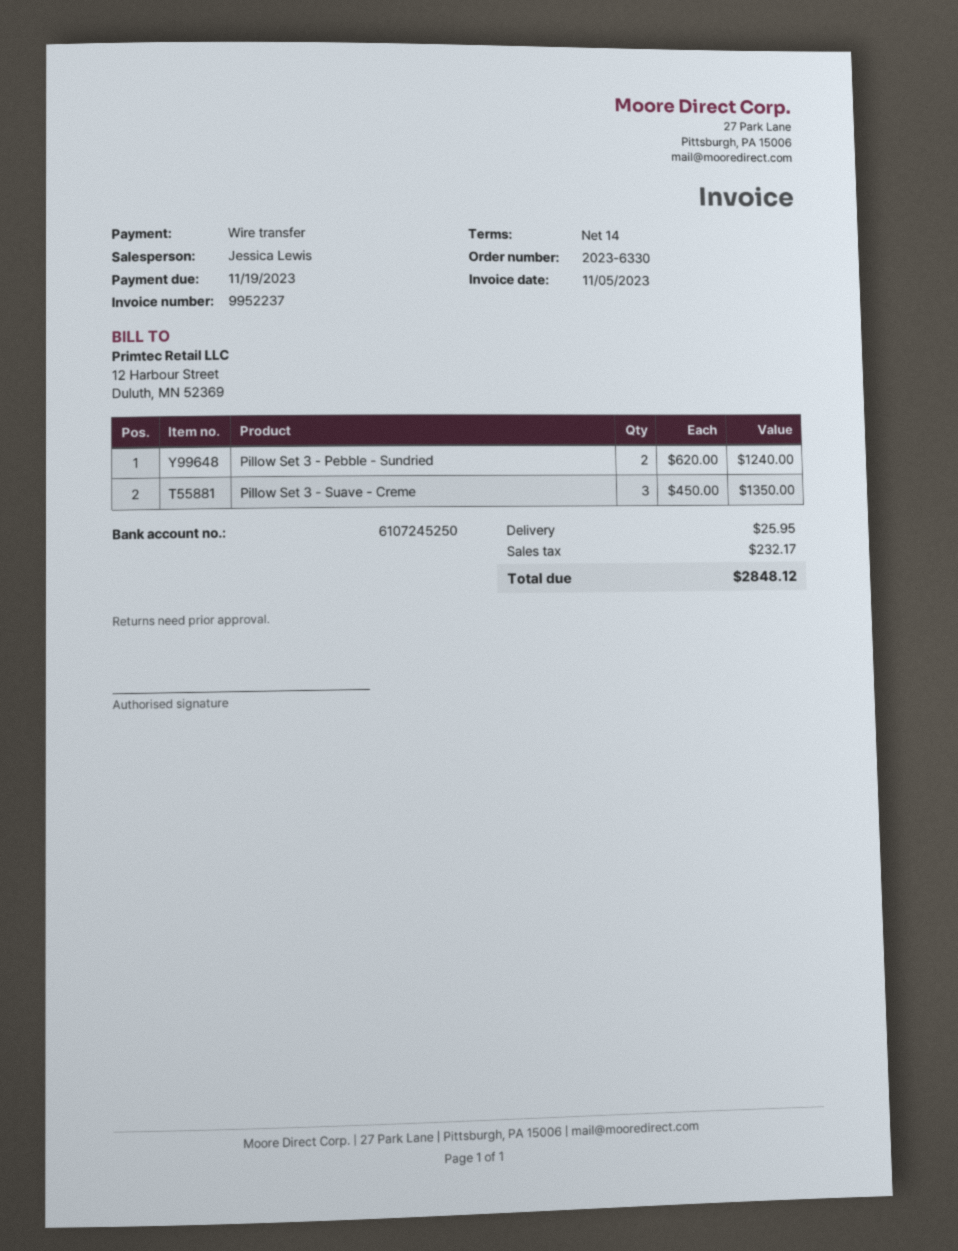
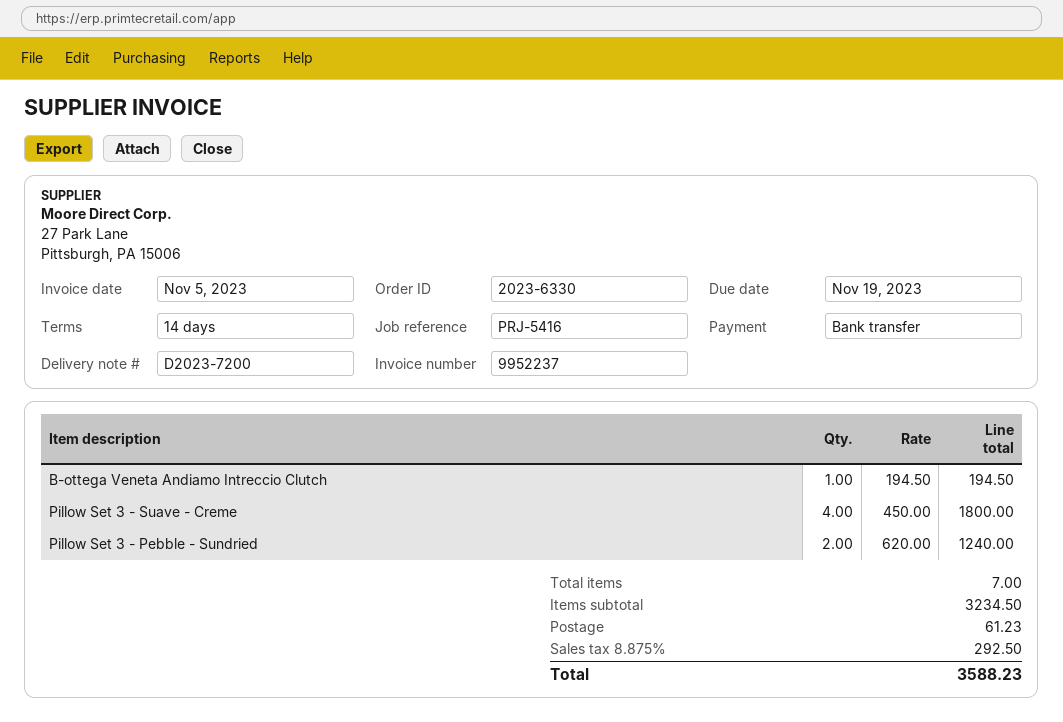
Pillow Set 3 - Suave - Creme: 3 x 450.00 = 1350.00 -> 4 x 450.00 = 1800.00
B-ottega Veneta Andiamo Intreccio Clutch: none -> 1 x 194.50 = 194.50
shipping: 25.95 -> 61.23
tax: 232.17 -> 292.50
total: 2848.12 -> 3588.23

